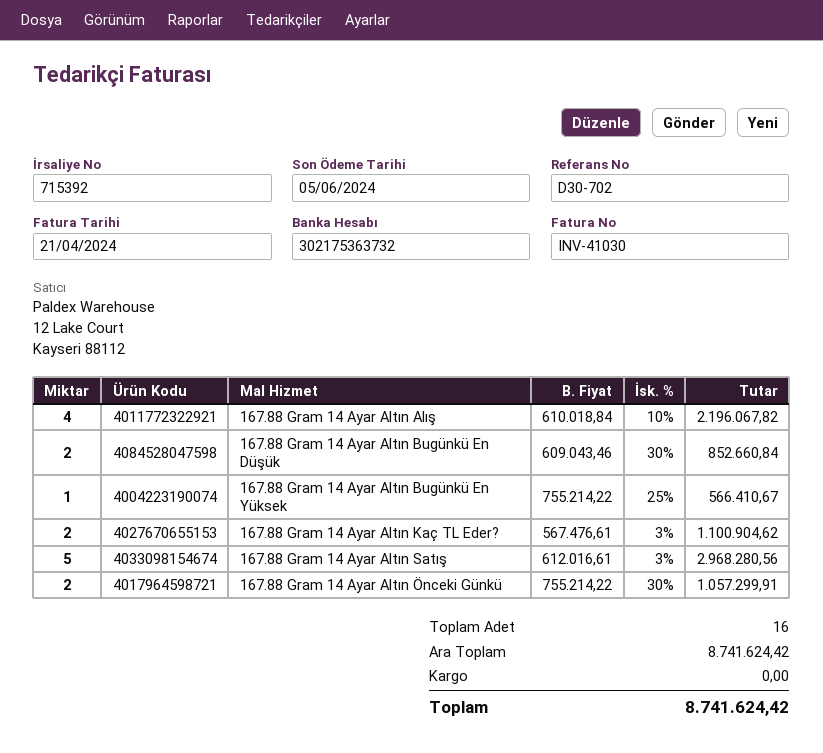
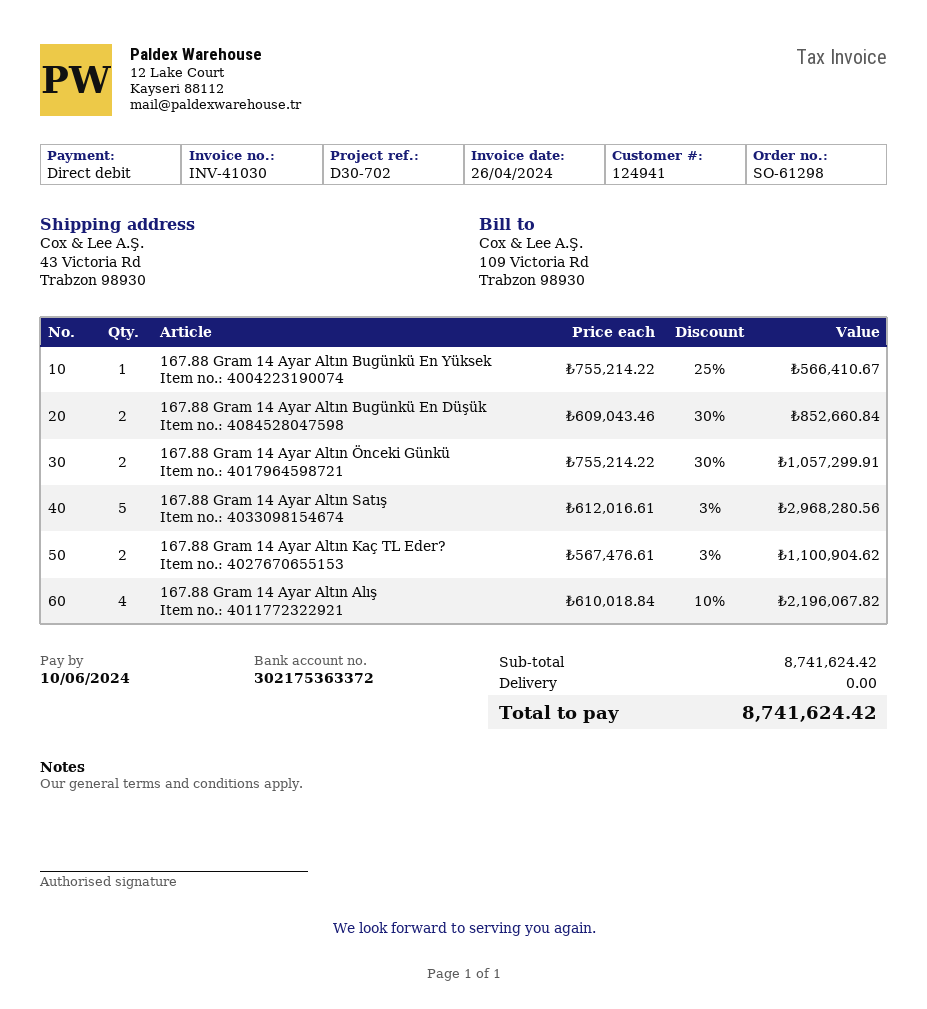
invoice date: 2024-04-21 -> 2024-04-26
due date: 2024-06-05 -> 2024-06-10
bank account: 302175363732 -> 302175363372

